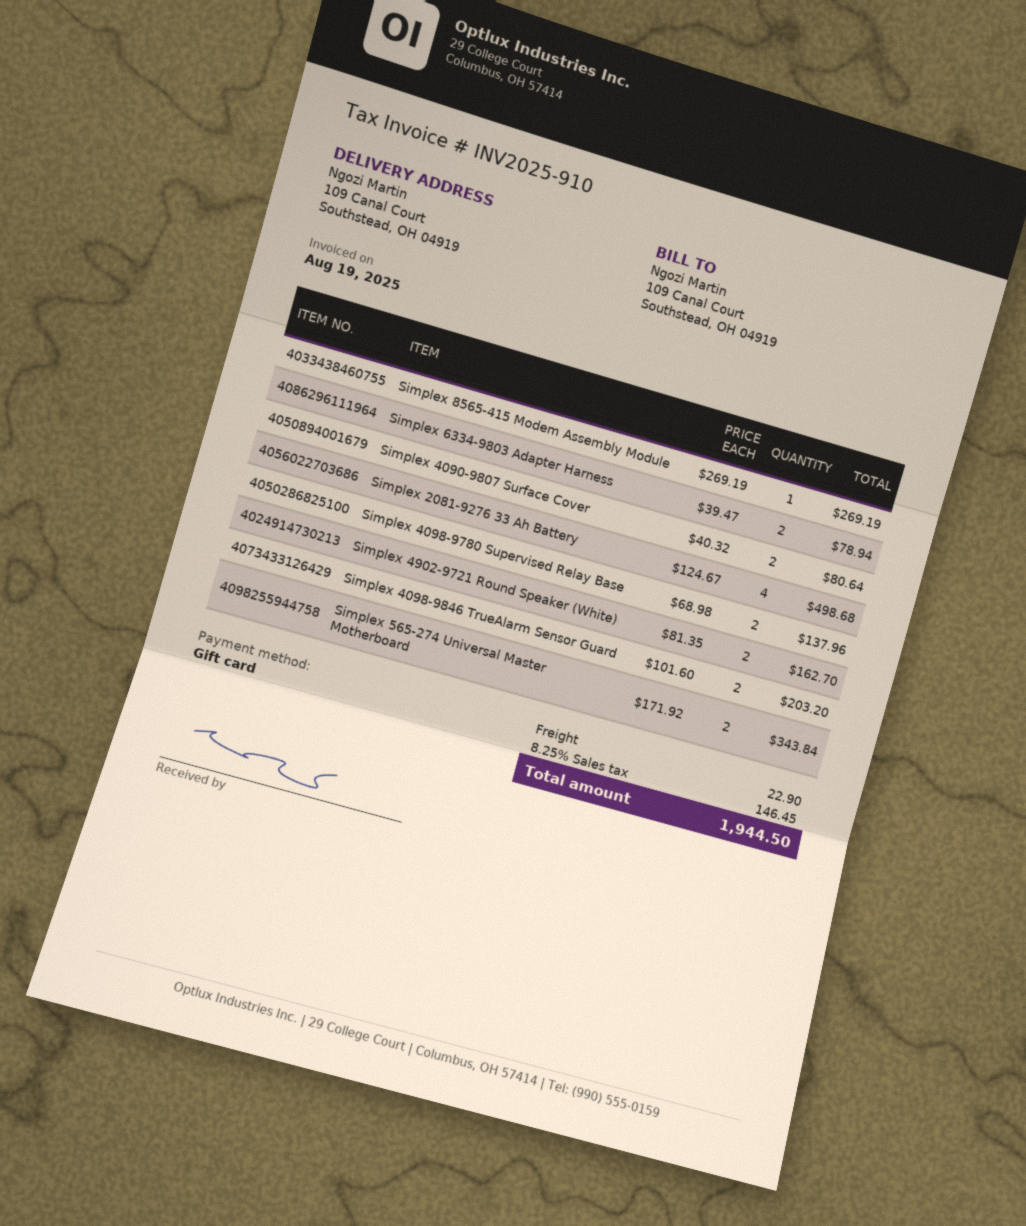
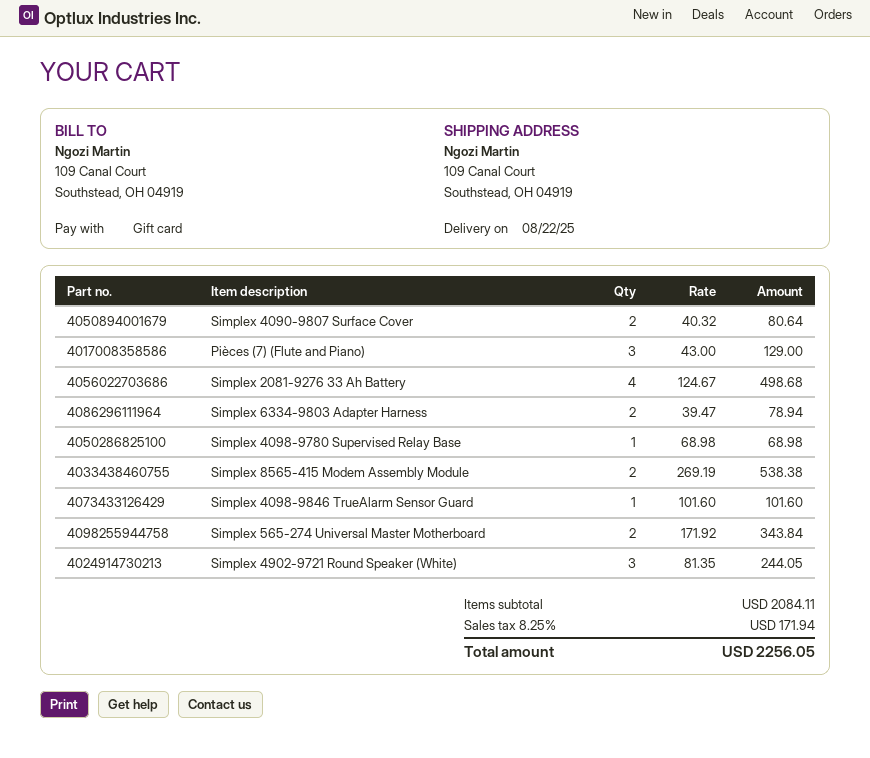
Simplex 8565-415 Modem Assembly Module: 1 x 269.19 = 269.19 -> 2 x 269.19 = 538.38
Simplex 4098-9780 Supervised Relay Base: 2 x 68.98 = 137.96 -> 1 x 68.98 = 68.98
Simplex 4902-9721 Round Speaker (White): 2 x 81.35 = 162.70 -> 3 x 81.35 = 244.05
Simplex 4098-9846 TrueAlarm Sensor Guard: 2 x 101.60 = 203.20 -> 1 x 101.60 = 101.60
Pièces (7) (Flute and Piano): none -> 3 x 43.00 = 129.00
shipping: 22.90 -> none
tax: 8.25% = 146.45 -> 8.25% = 171.94
total: 1944.50 -> 2256.05

